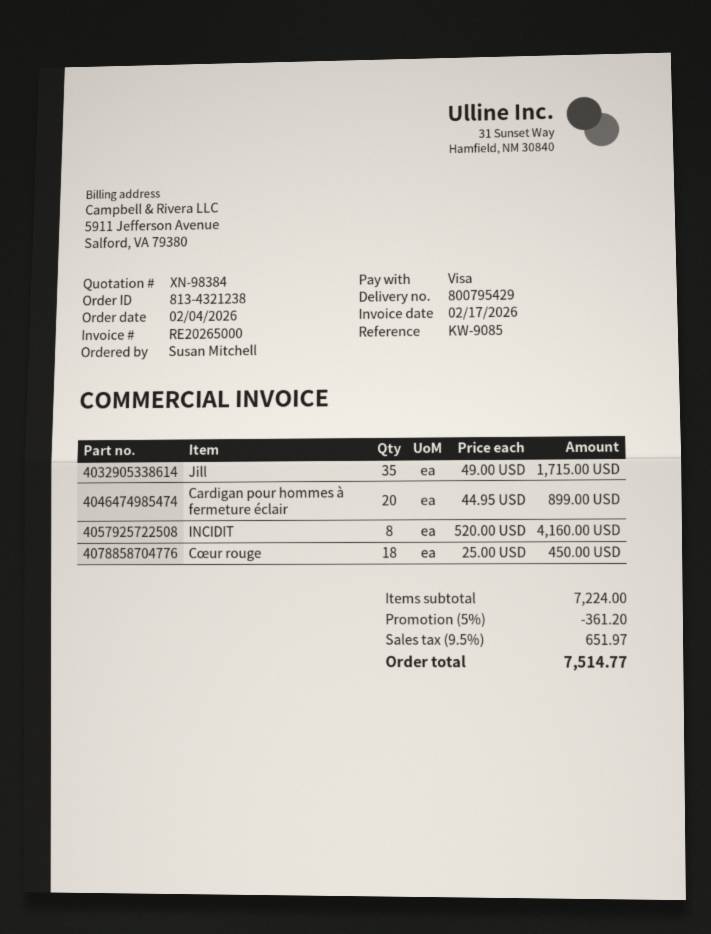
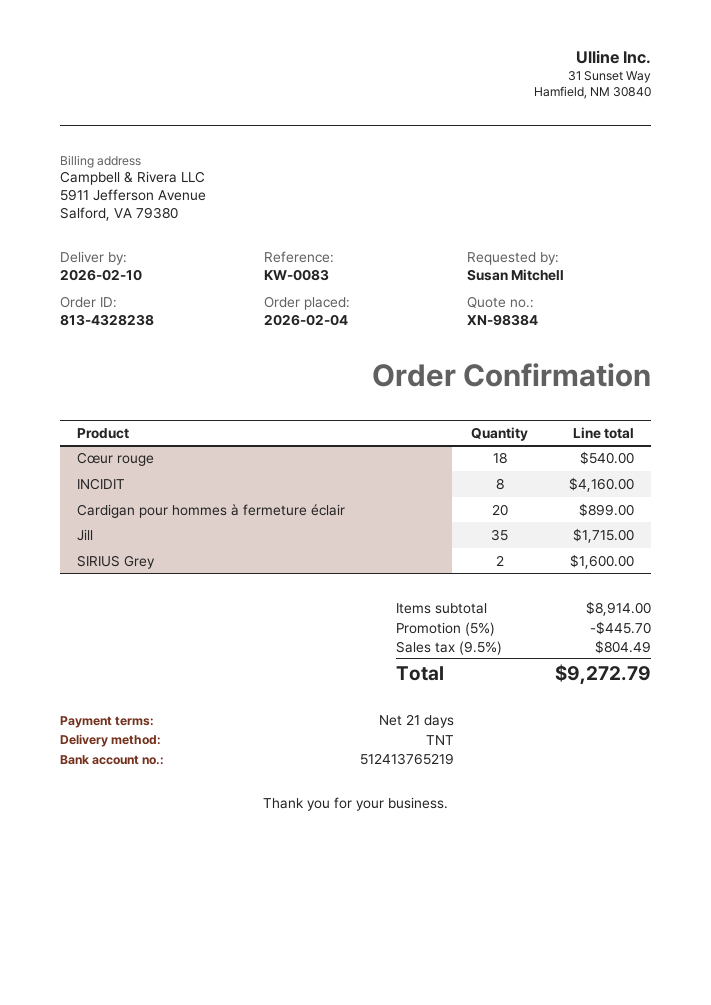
order number: 813-4321238 -> 813-4328238
reference: KW-9085 -> KW-0083
Cœur rouge: 18 for 450.00 -> 18 for 540.00
SIRIUS Grey: none -> 2 for 1600.00
subtotal: 7224.00 -> 8914.00
discount: 5% = 361.20 -> 5% = 445.70
tax: 9.5% = 651.97 -> 9.5% = 804.49
total: 7514.77 -> 9272.79

